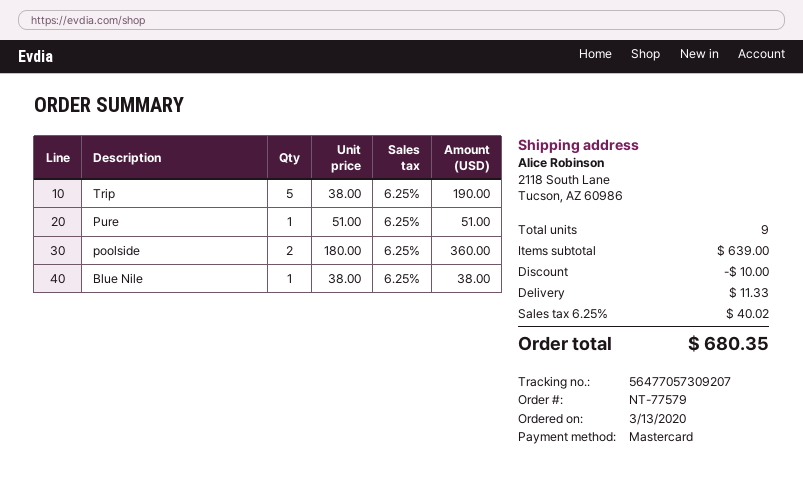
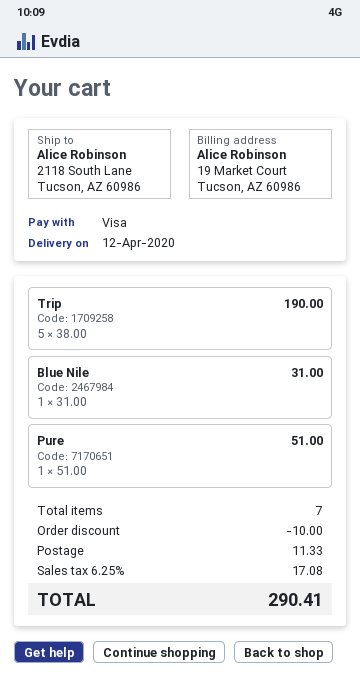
payment method: Mastercard -> Visa
poolside: 2 x 180.00 = 360.00 -> none
Blue Nile: 1 x 38.00 = 38.00 -> 1 x 31.00 = 31.00
total quantity: 9 -> 7
tax: 6.25% = 40.02 -> 6.25% = 17.08
total: 680.35 -> 290.41

